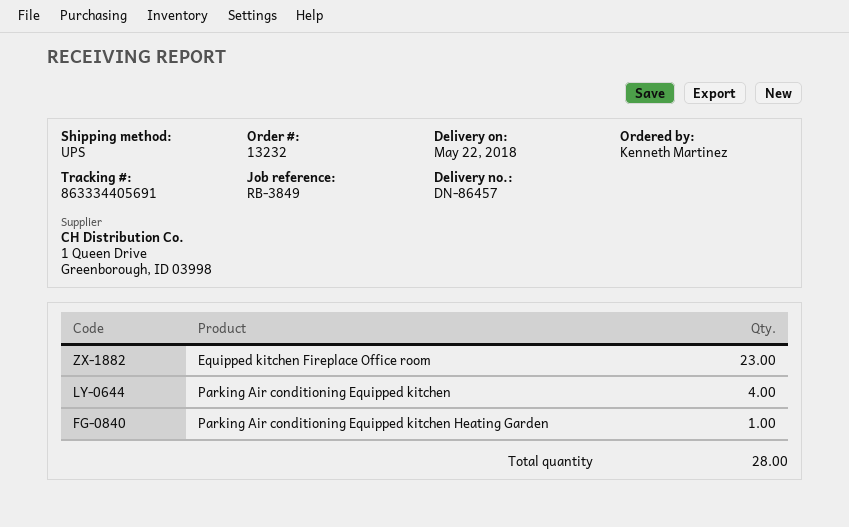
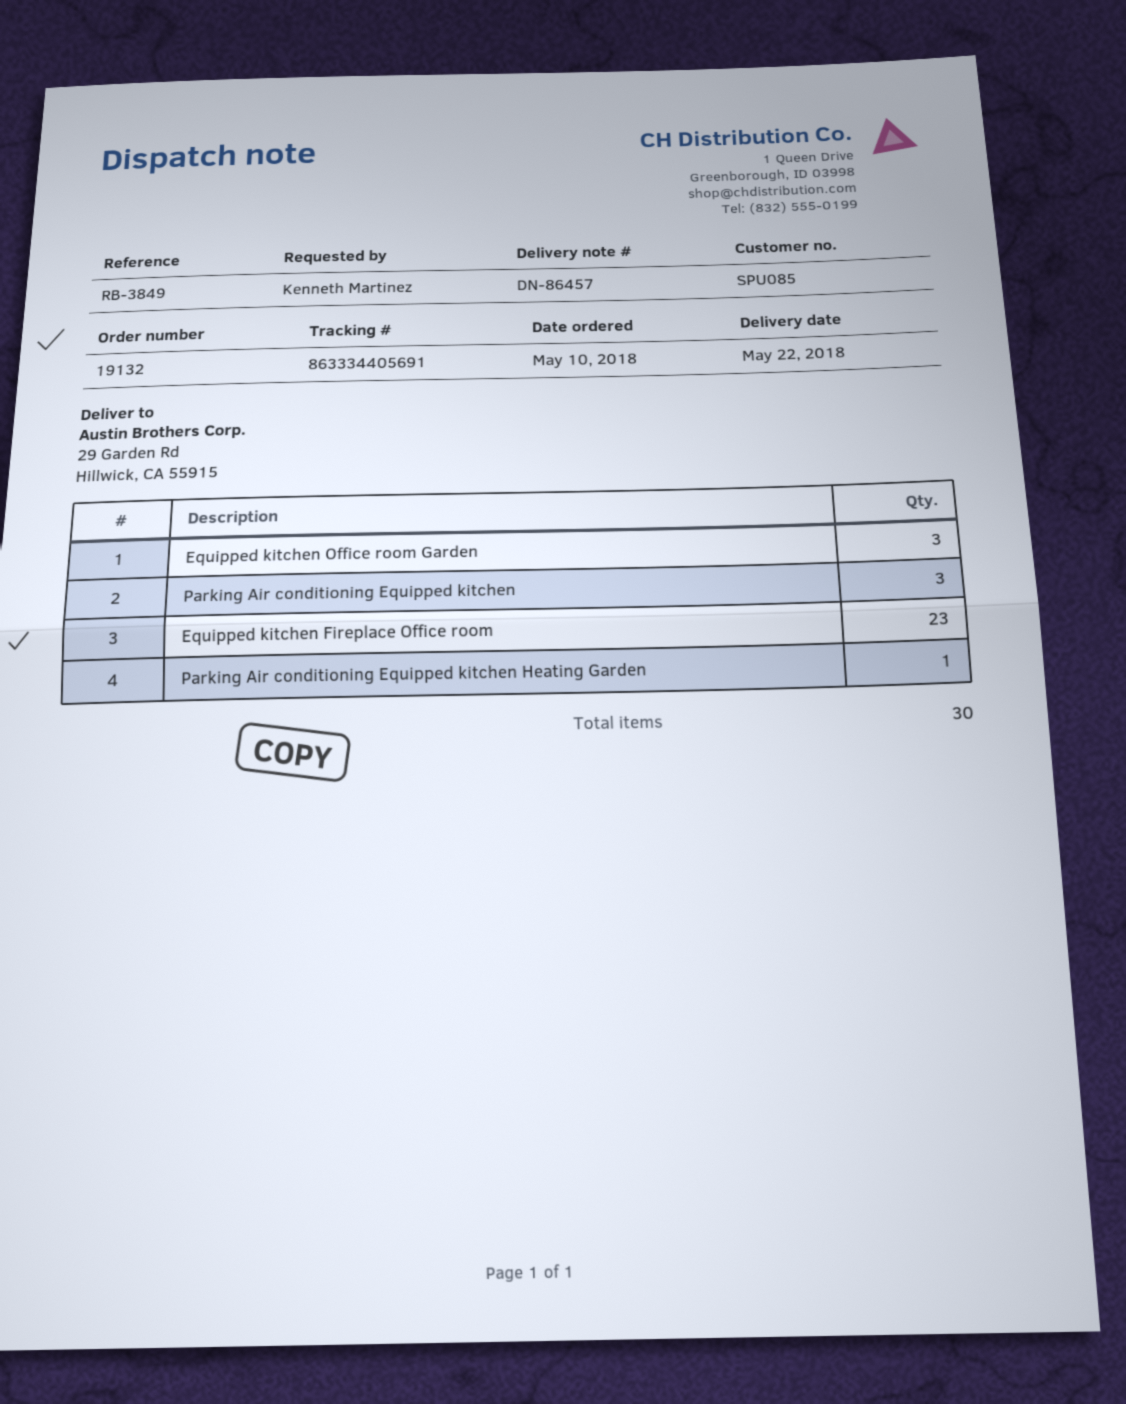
order number: 13232 -> 19132
Parking Air conditioning Equipped kitchen: 4 -> 3
Equipped kitchen Office room Garden: none -> 3
total quantity: 28 -> 30

